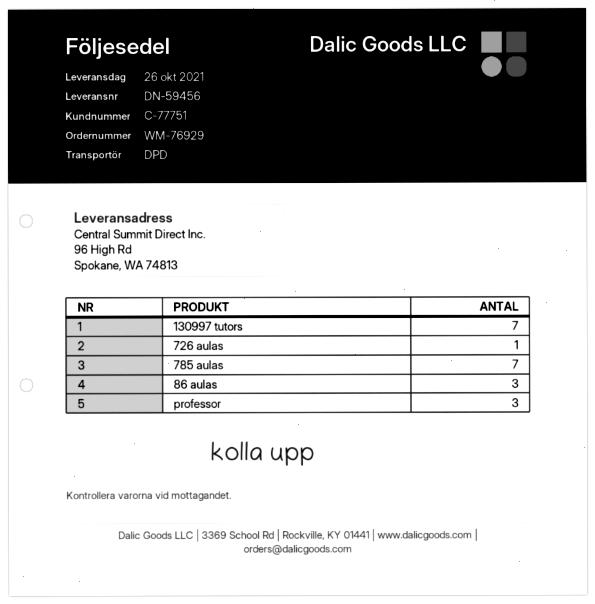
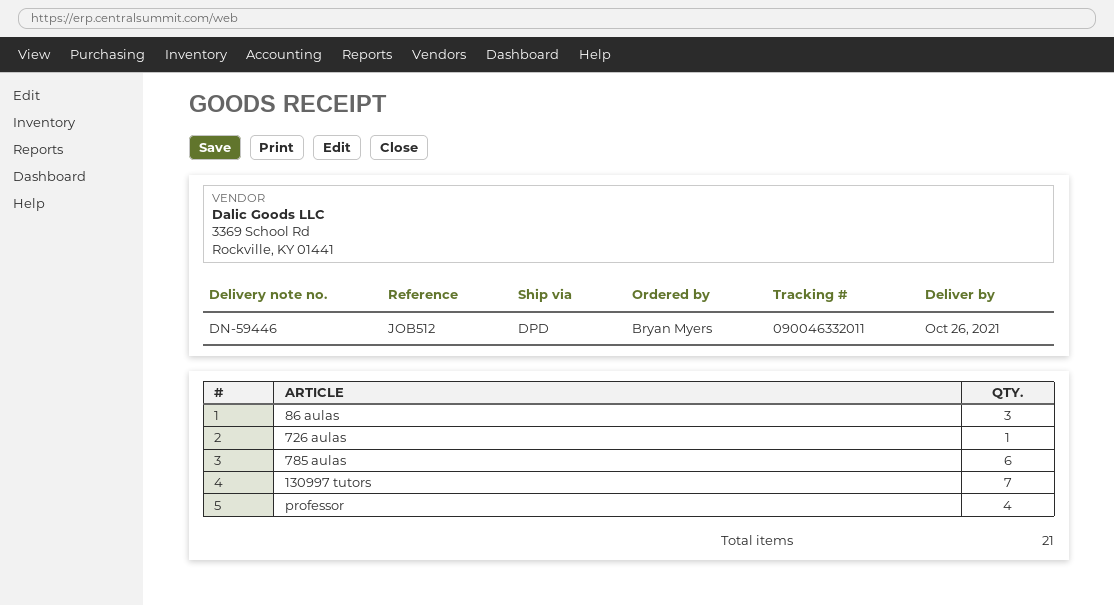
delivery note number: DN-59456 -> DN-59446
785 aulas: 7 -> 6
professor: 3 -> 4

